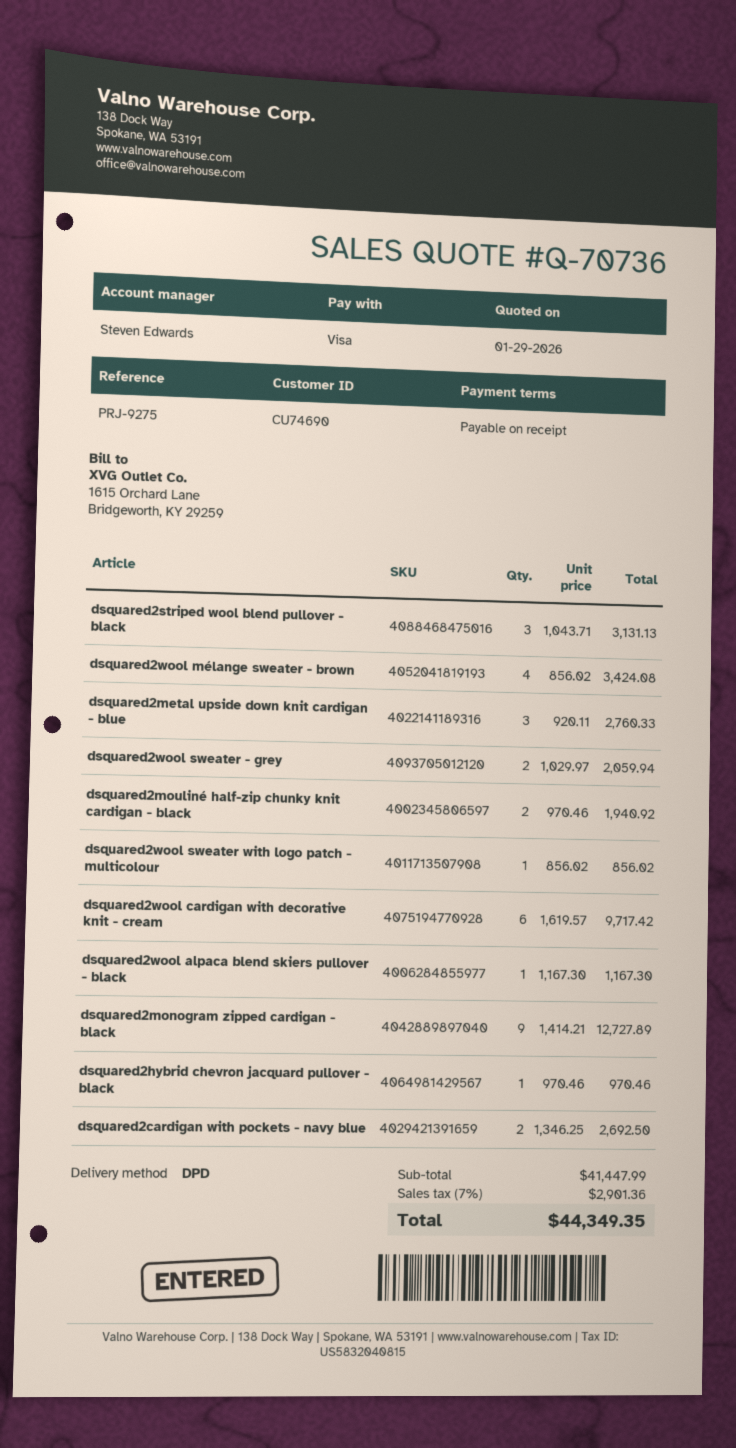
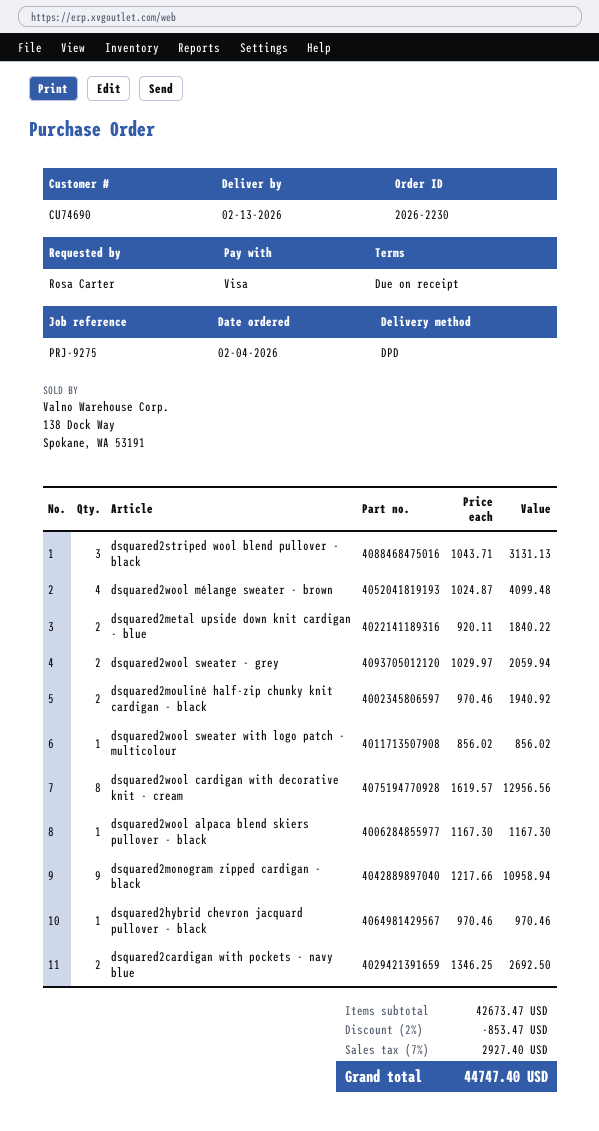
dsquared2wool mélange sweater - brown: 4 x 856.02 = 3424.08 -> 4 x 1024.87 = 4099.48
dsquared2metal upside down knit cardigan - blue: 3 x 920.11 = 2760.33 -> 2 x 920.11 = 1840.22
dsquared2wool cardigan with decorative knit - cream: 6 x 1619.57 = 9717.42 -> 8 x 1619.57 = 12956.56
dsquared2monogram zipped cardigan - black: 9 x 1414.21 = 12727.89 -> 9 x 1217.66 = 10958.94
subtotal: 41447.99 -> 42673.47
discount: none -> 2% = 853.47
tax: 7% = 2901.36 -> 7% = 2927.40
total: 44349.35 -> 44747.40

